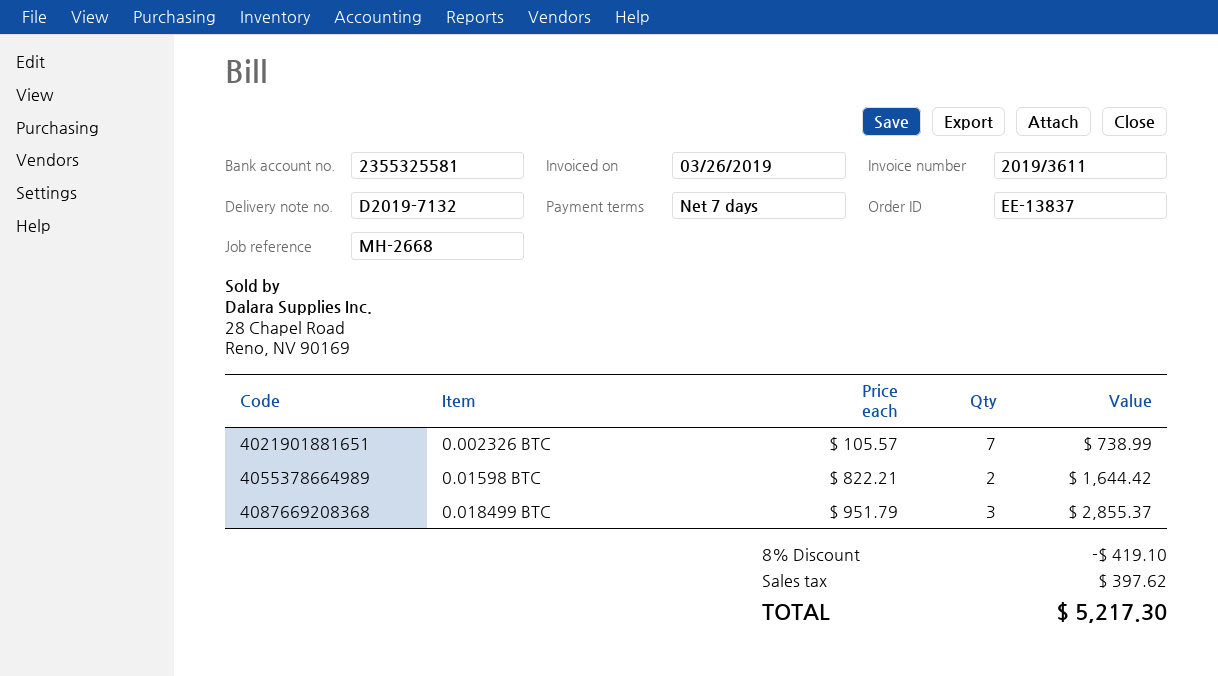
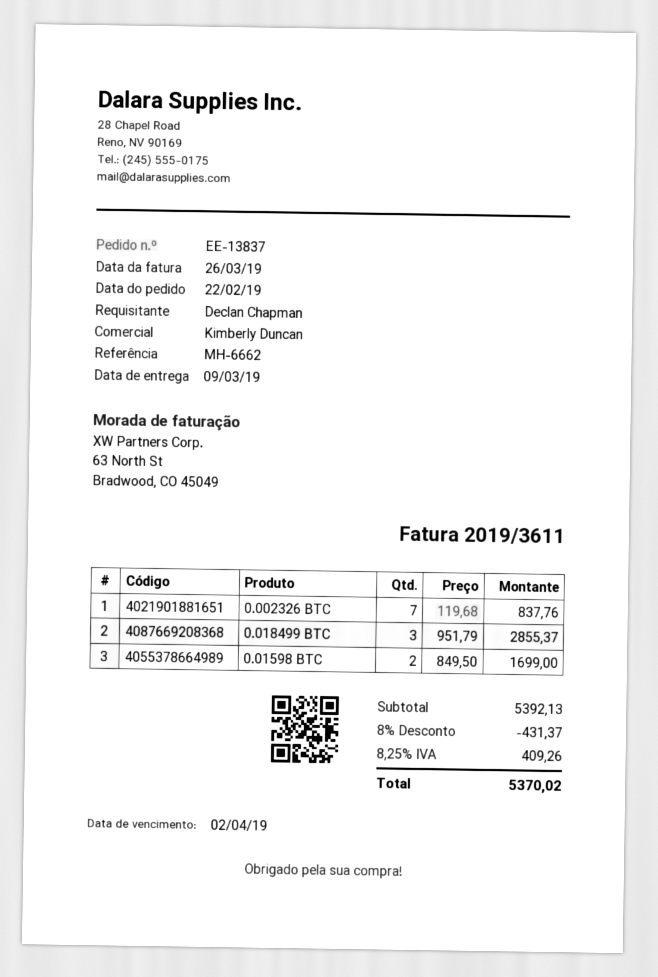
reference: MH-2668 -> MH-6662
0.002326 BTC: 7 x 105.57 = 738.99 -> 7 x 119.68 = 837.76
0.01598 BTC: 2 x 822.21 = 1644.42 -> 2 x 849.50 = 1699.00
discount: 8% = 419.10 -> 8% = 431.37
tax: 397.62 -> 409.26
total: 5217.30 -> 5370.02

